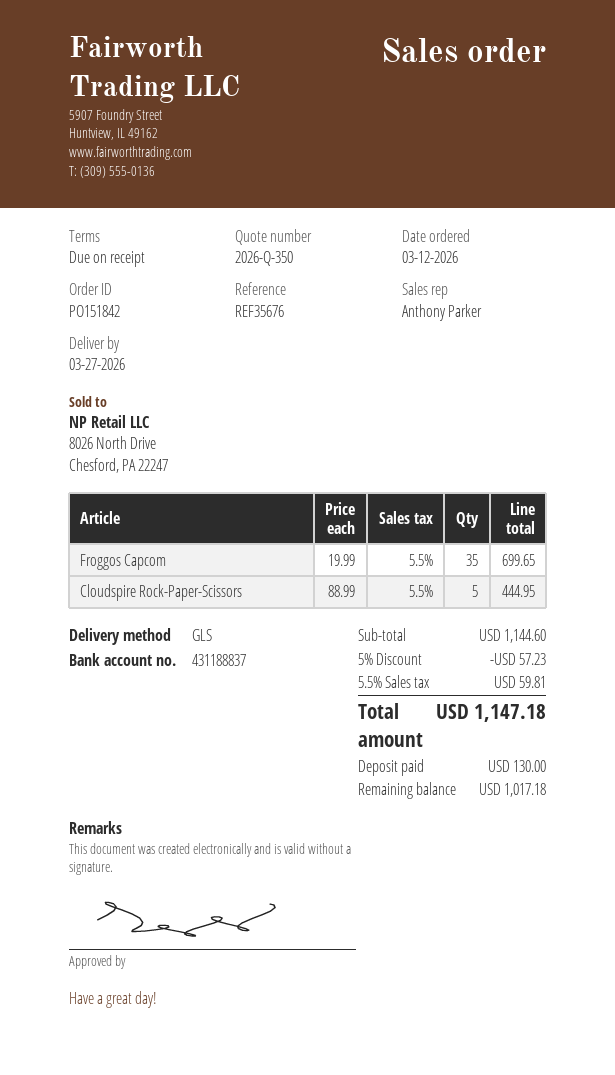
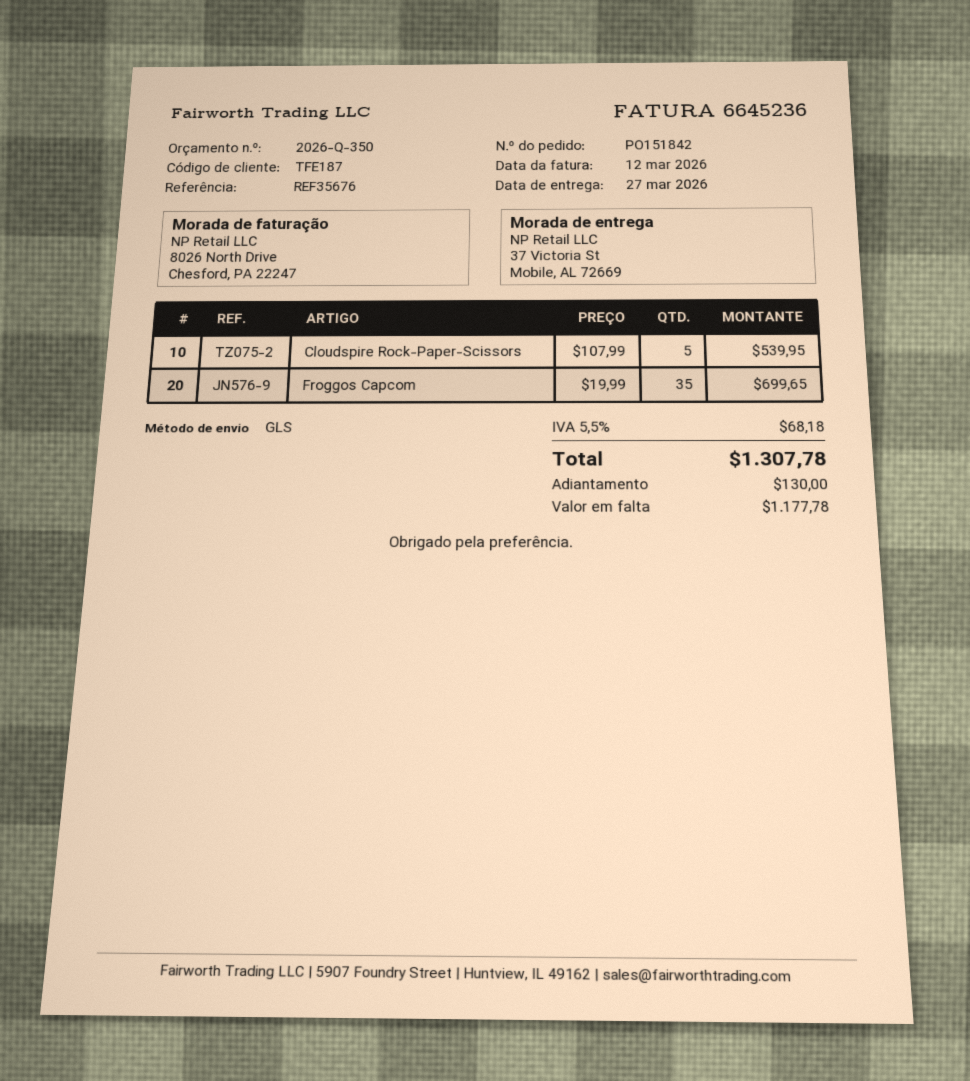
Cloudspire Rock-Paper-Scissors: 5 x 88.99 = 444.95 -> 5 x 107.99 = 539.95
discount: 5% = 57.23 -> none
tax: 5.5% = 59.81 -> 5.5% = 68.18
total: 1147.18 -> 1307.78
balance: 1017.18 -> 1177.78

